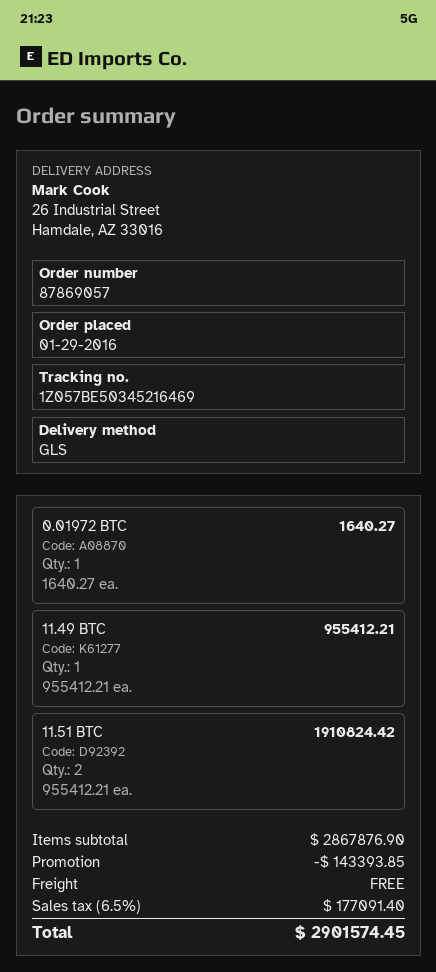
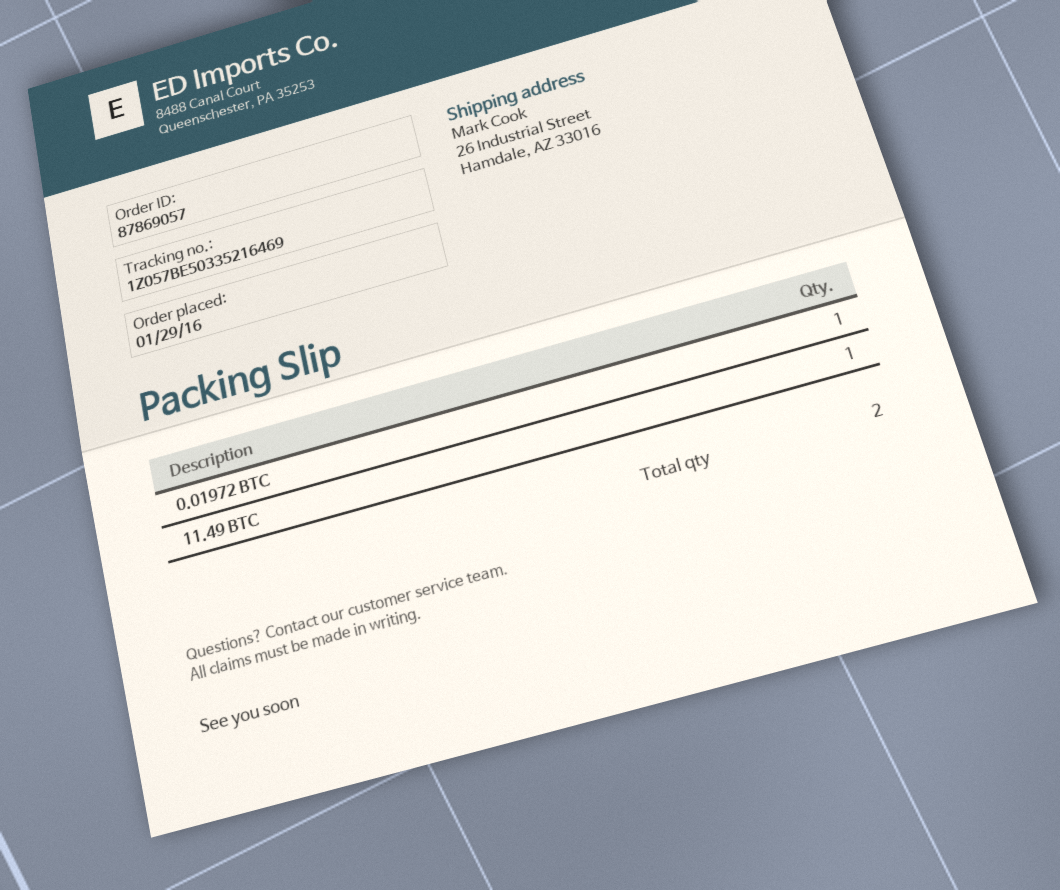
tracking number: 1Z057BE50345216469 -> 1Z057BE50335216469
11.51 BTC: 2 -> none

